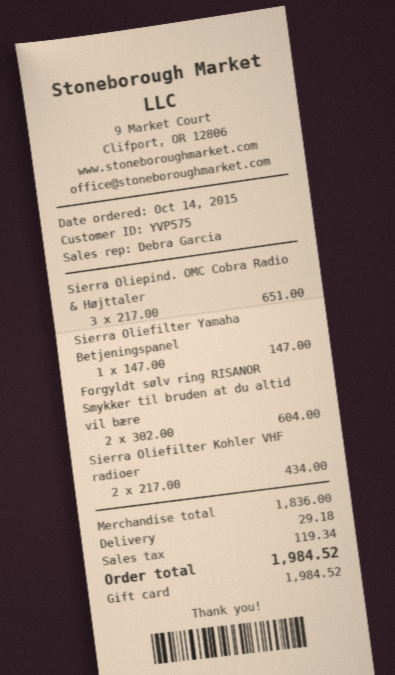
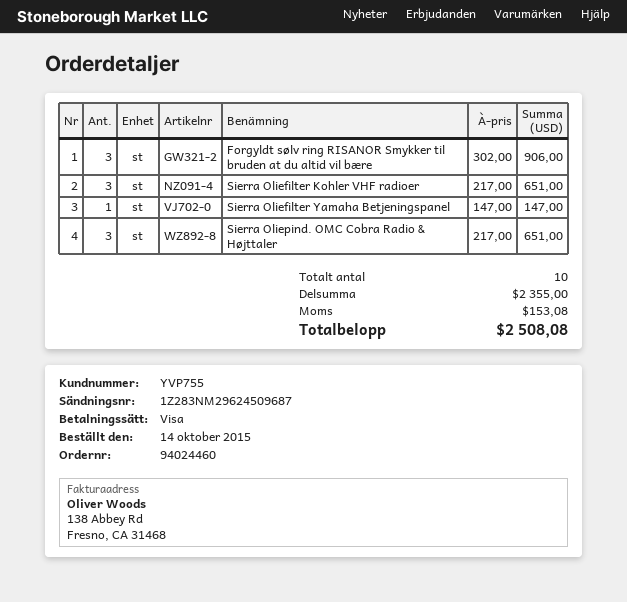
customer number: YVP575 -> YVP755
payment method: gift card -> Visa
Forgyldt sølv ring RISANOR Smykker til bruden at du altid vil bære: 2 x 302.00 = 604.00 -> 3 x 302.00 = 906.00
Sierra Oliefilter Kohler VHF radioer: 2 x 217.00 = 434.00 -> 3 x 217.00 = 651.00
subtotal: 1836.00 -> 2355.00
shipping: 29.18 -> none
tax: 119.34 -> 153.08
total: 1984.52 -> 2508.08

